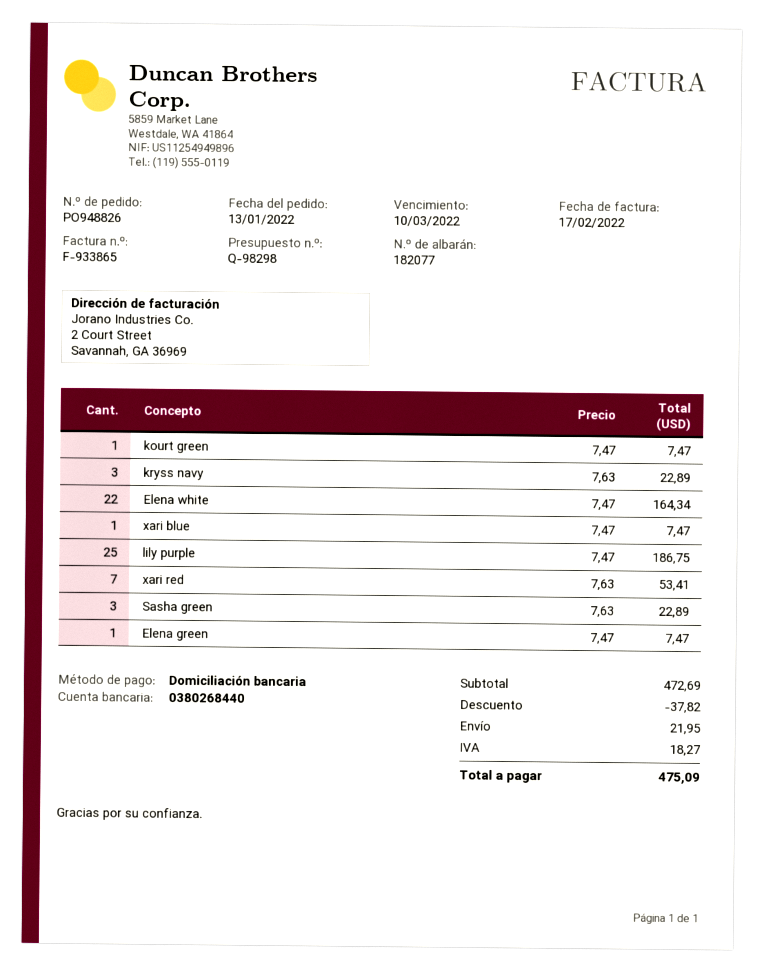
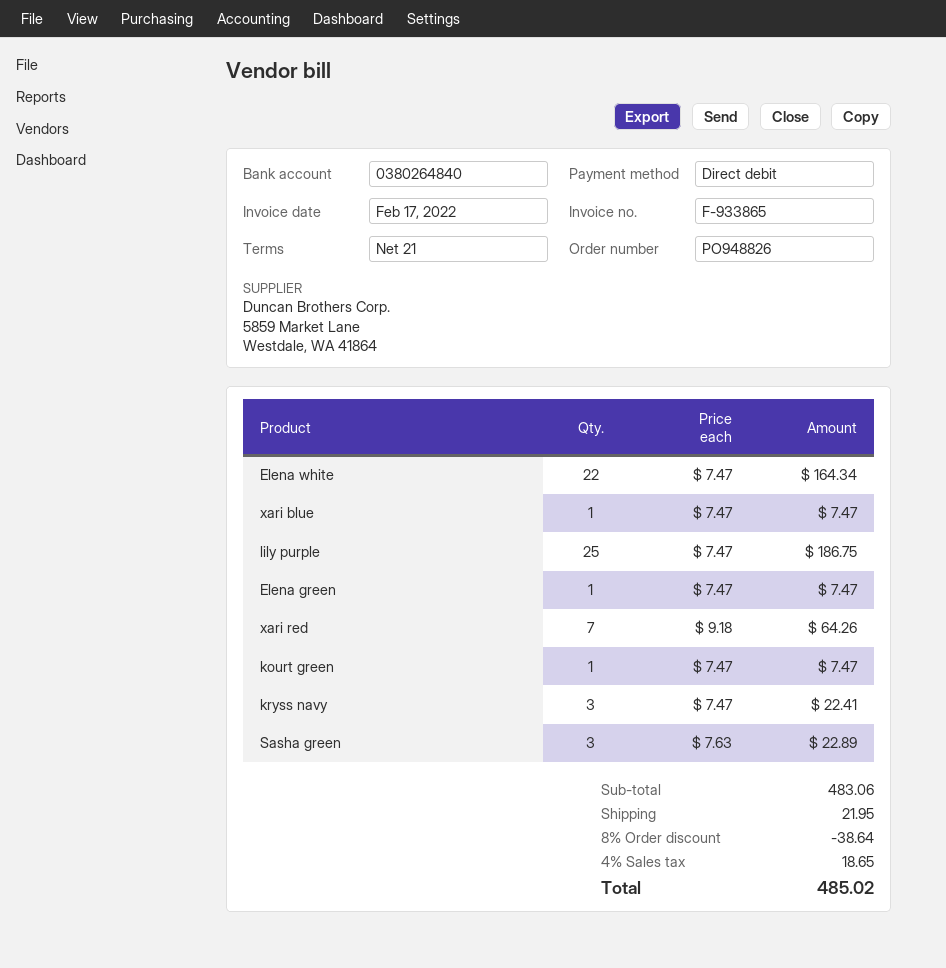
bank account: 0380268440 -> 0380264840
kryss navy: 3 x 7.63 = 22.89 -> 3 x 7.47 = 22.41
xari red: 7 x 7.63 = 53.41 -> 7 x 9.18 = 64.26
subtotal: 472.69 -> 483.06
discount: 37.82 -> 38.64
tax: 18.27 -> 18.65
total: 475.09 -> 485.02

